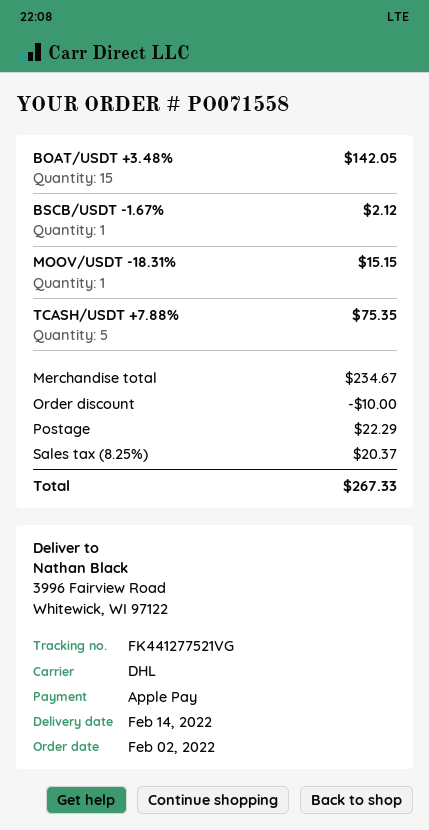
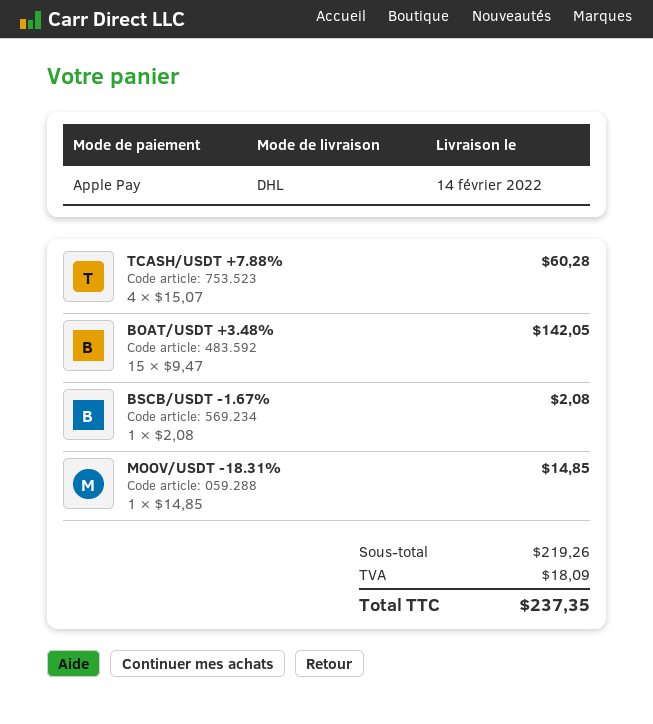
BSCB/USDT -1.67%: 1 for 2.12 -> 1 for 2.08
MOOV/USDT -18.31%: 1 for 15.15 -> 1 for 14.85
TCASH/USDT +7.88%: 5 for 75.35 -> 4 for 60.28
subtotal: 234.67 -> 219.26
discount: 10.00 -> none
shipping: 22.29 -> none
tax: 20.37 -> 18.09
total: 267.33 -> 237.35

